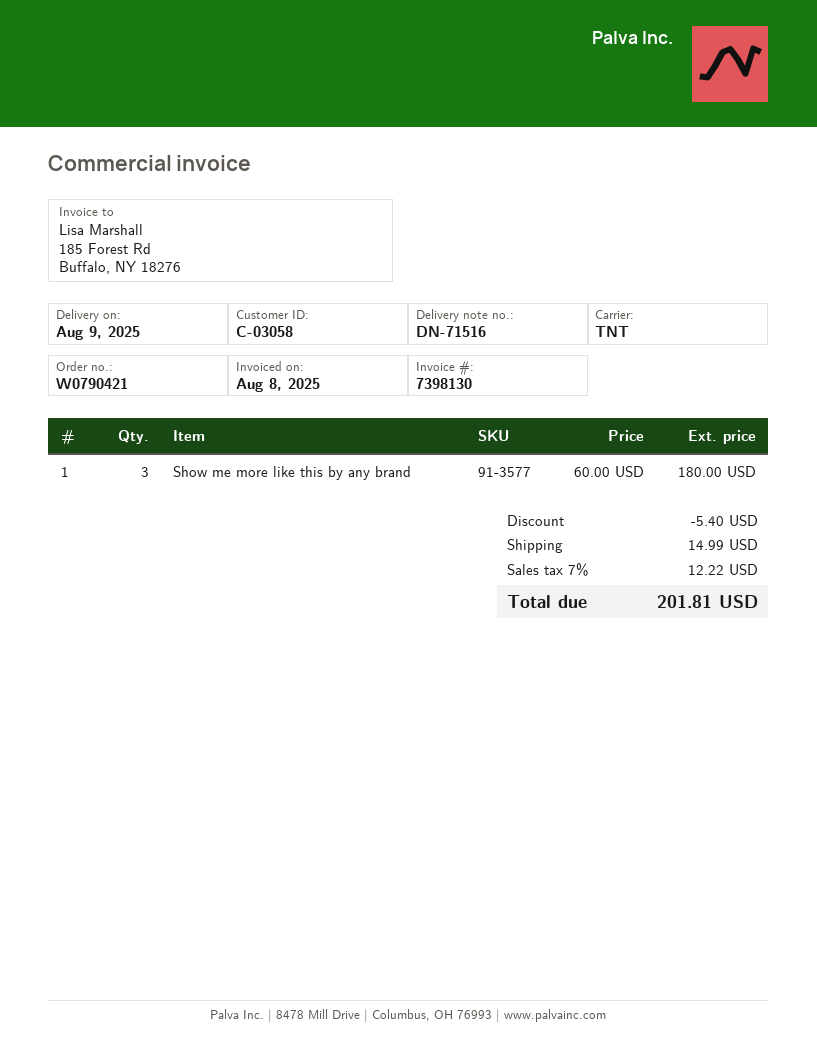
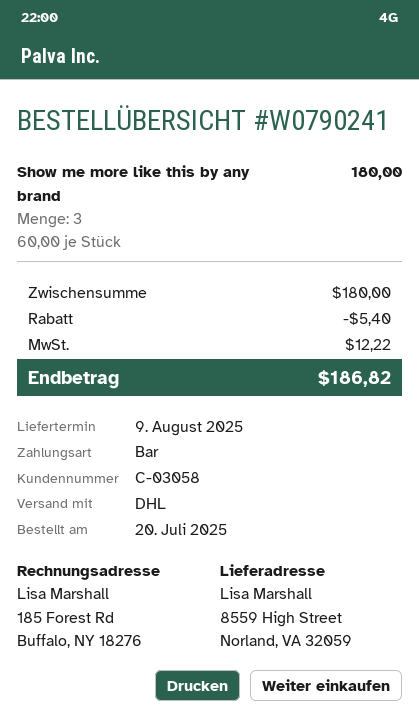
order number: W0790421 -> W0790241
shipping method: TNT -> DHL
shipping: 14.99 -> none
total: 201.81 -> 186.82

